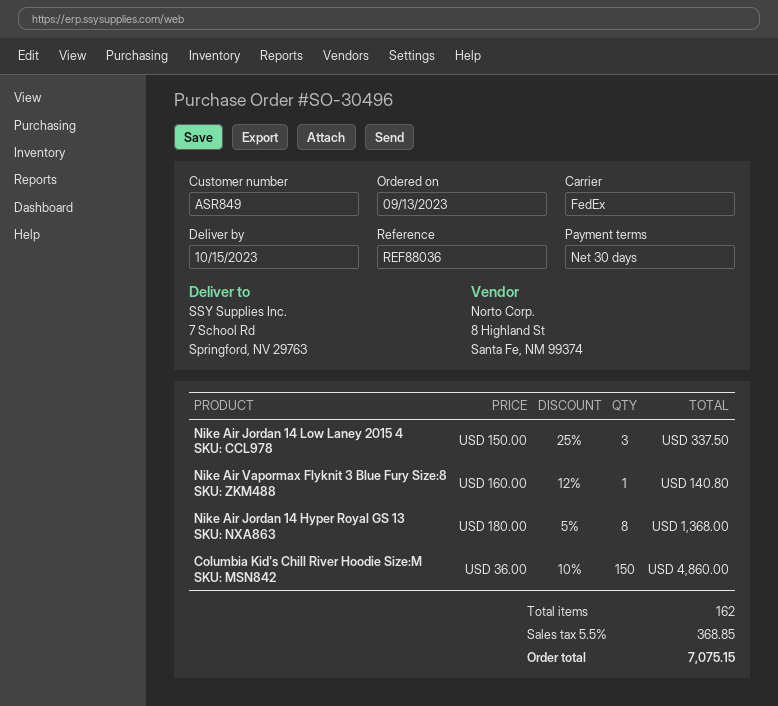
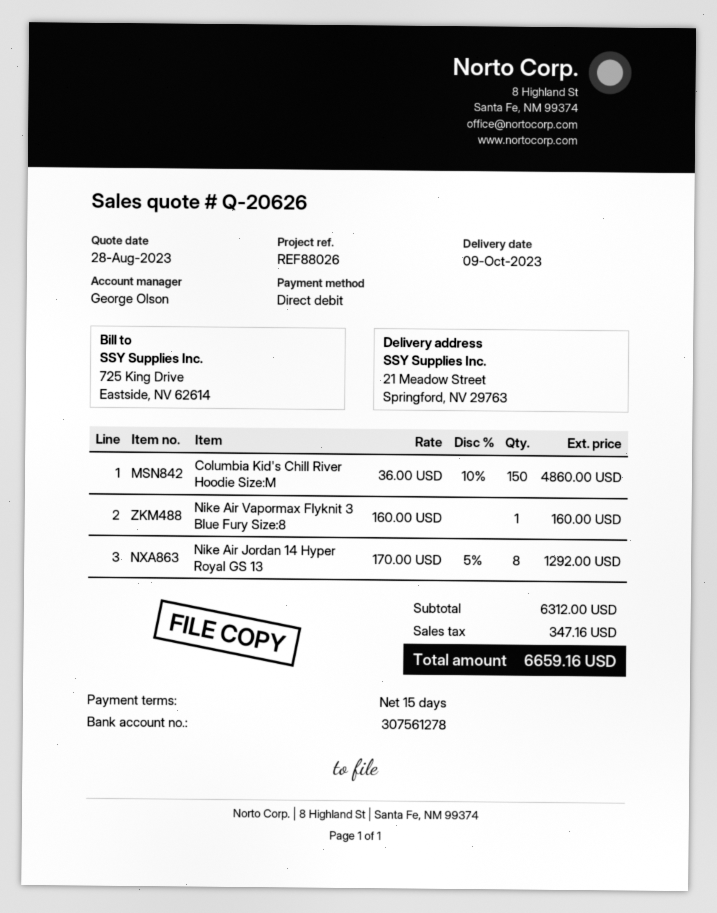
delivery date: 2023-10-15 -> 2023-10-09
payment terms: 30 days -> 15 days
reference: REF88036 -> REF88026
ship to: 7 School Rd, Springford, NV 29763 -> 21 Meadow Street, Springford, NV 29763
Nike Air Jordan 14 Low Laney 2015 4: 3 x 150.00 - 25% = 337.50 -> none
Nike Air Vapormax Flyknit 3 Blue Fury Size:8: 1 x 160.00 - 12% = 140.80 -> 1 x 160.00 = 160.00
Nike Air Jordan 14 Hyper Royal GS 13: 8 x 180.00 - 5% = 1368.00 -> 8 x 170.00 - 5% = 1292.00
tax: 368.85 -> 347.16
total: 7075.15 -> 6659.16

